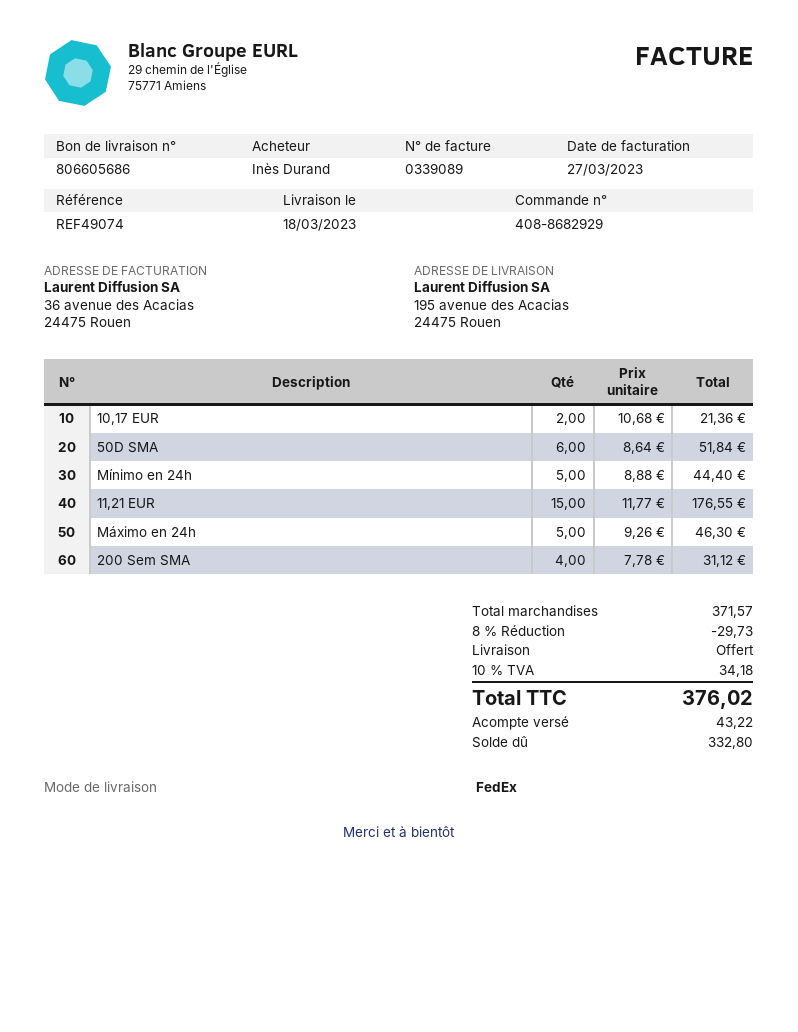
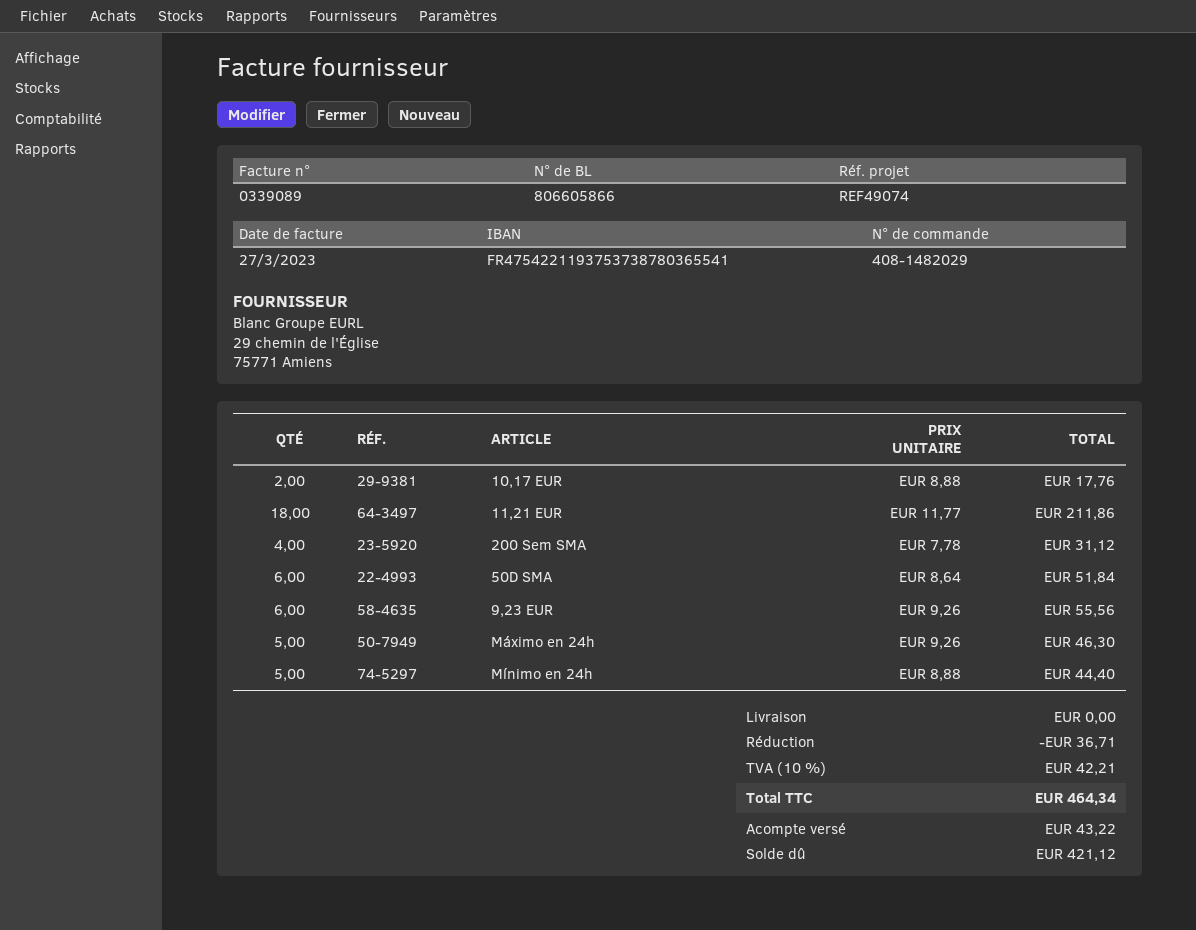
order number: 408-8682929 -> 408-1482029
delivery note number: 806605686 -> 806605866
10,17 EUR: 2 x 10.68 = 21.36 -> 2 x 8.88 = 17.76
11,21 EUR: 15 x 11.77 = 176.55 -> 18 x 11.77 = 211.86
9,23 EUR: none -> 6 x 9.26 = 55.56
discount: 29.73 -> 36.71
tax: 10% = 34.18 -> 10% = 42.21
total: 376.02 -> 464.34
balance: 332.80 -> 421.12

